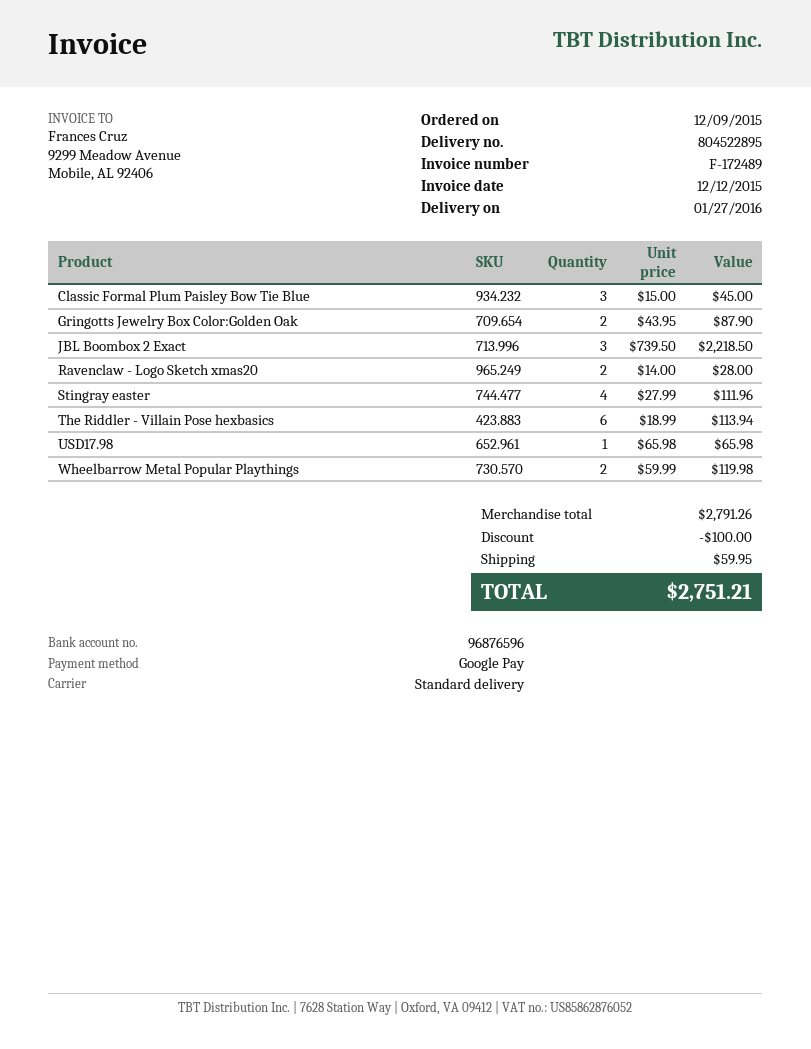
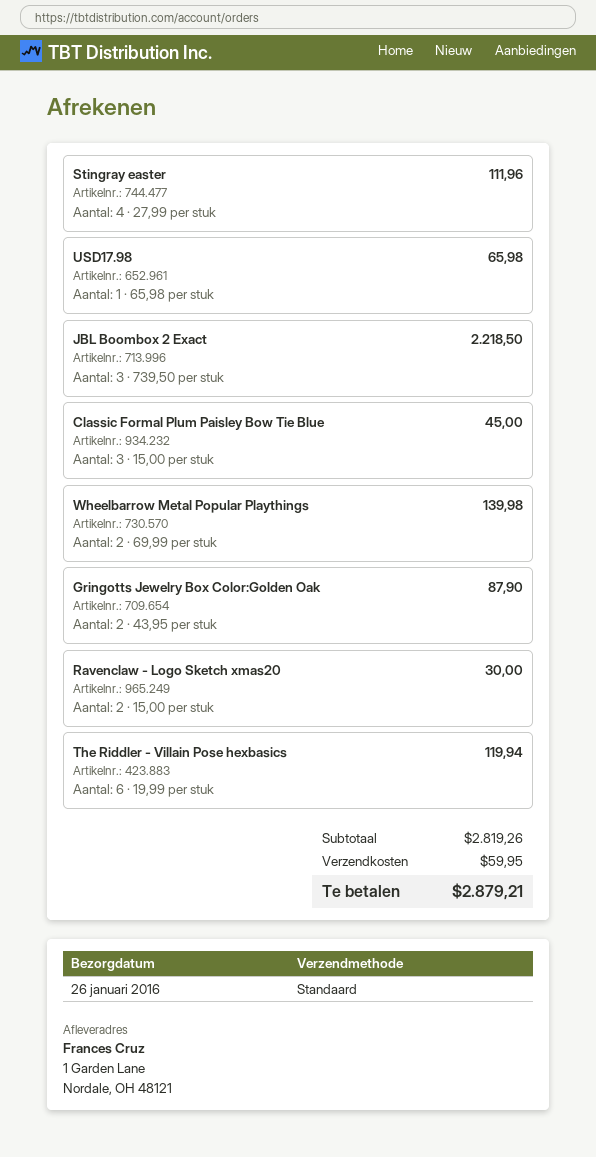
delivery date: 2016-01-27 -> 2016-01-26
Ravenclaw - Logo Sketch xmas20: 2 x 14.00 = 28.00 -> 2 x 15.00 = 30.00
The Riddler - Villain Pose hexbasics: 6 x 18.99 = 113.94 -> 6 x 19.99 = 119.94
Wheelbarrow Metal Popular Playthings: 2 x 59.99 = 119.98 -> 2 x 69.99 = 139.98
subtotal: 2791.26 -> 2819.26
discount: 100.00 -> none
total: 2751.21 -> 2879.21

